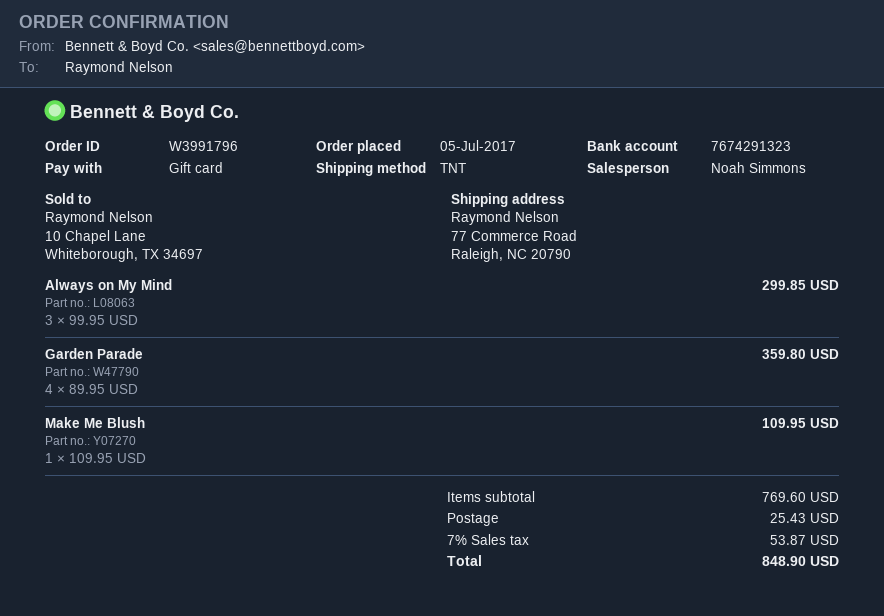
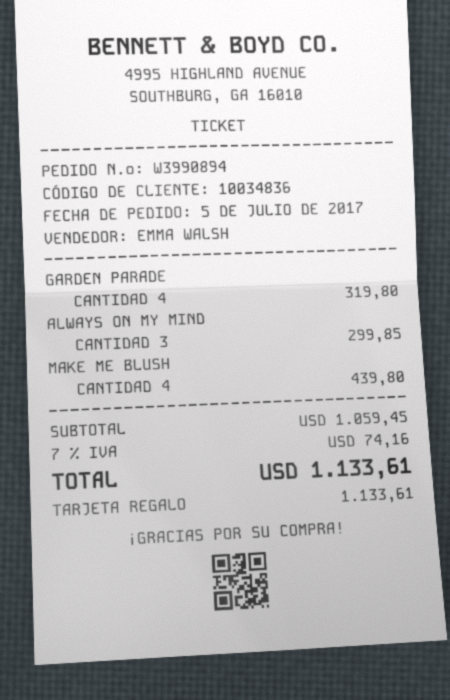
order number: W3991796 -> W3990894
sales rep: Noah Simmons -> EMMA WALSH
Garden Parade: 4 for 359.80 -> 4 for 319.80
Make Me Blush: 1 for 109.95 -> 4 for 439.80
subtotal: 769.60 -> 1059.45
shipping: 25.43 -> none
tax: 7% = 53.87 -> 7% = 74.16
total: 848.90 -> 1133.61

